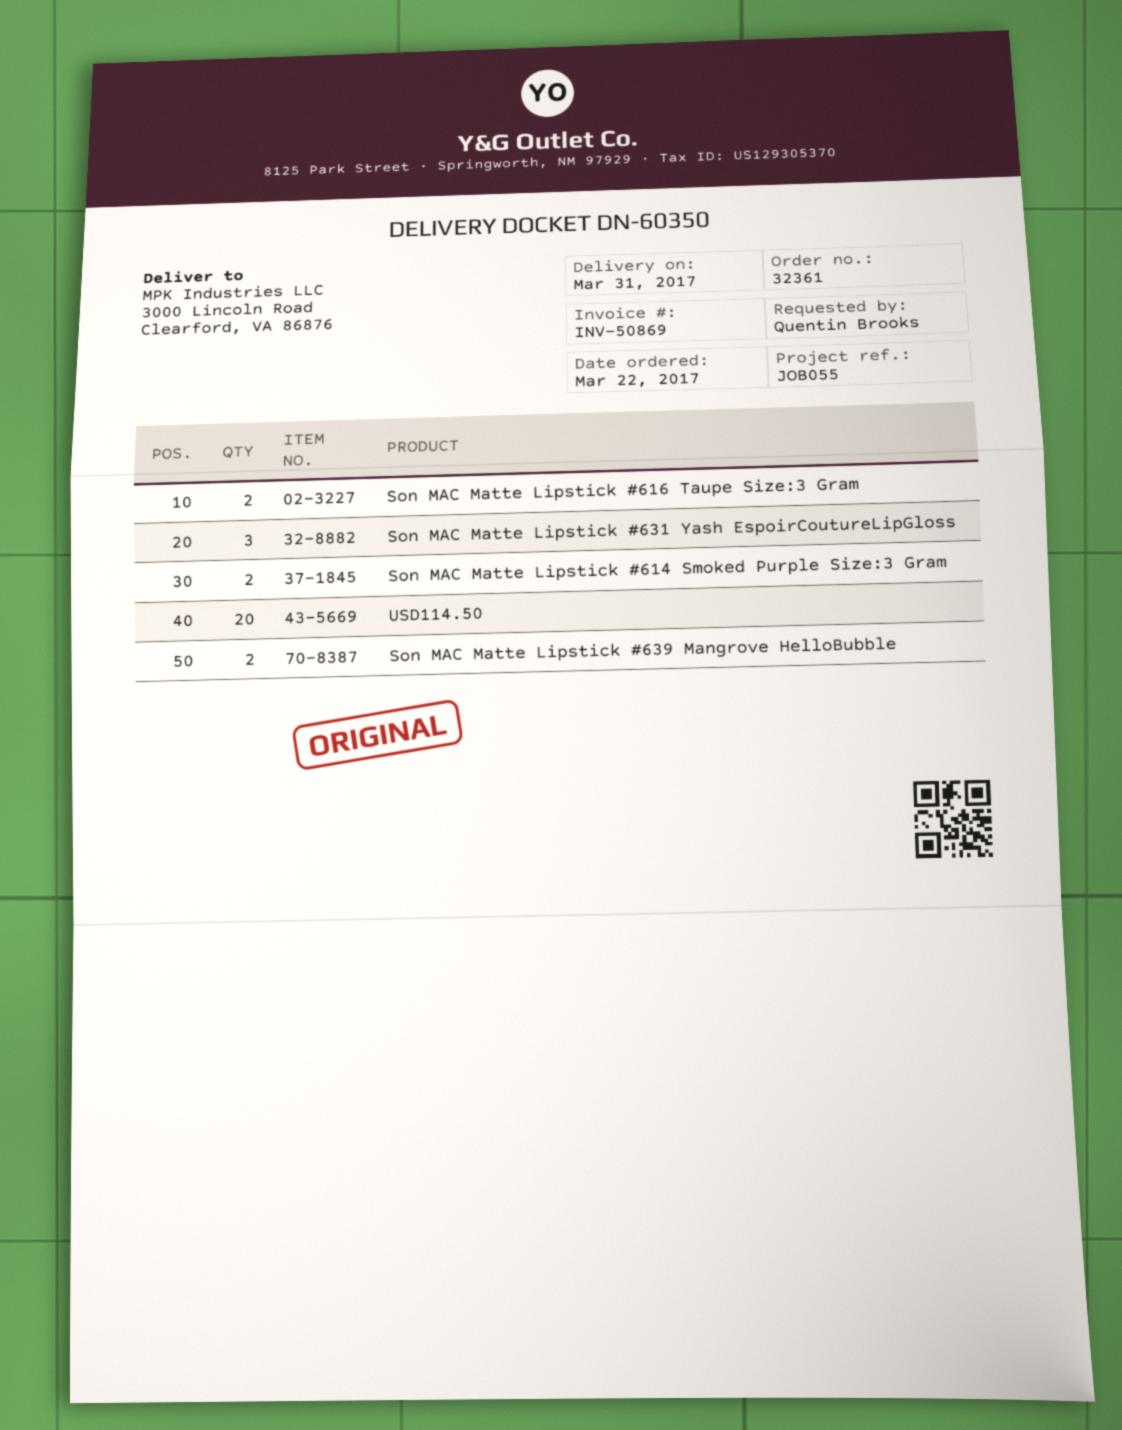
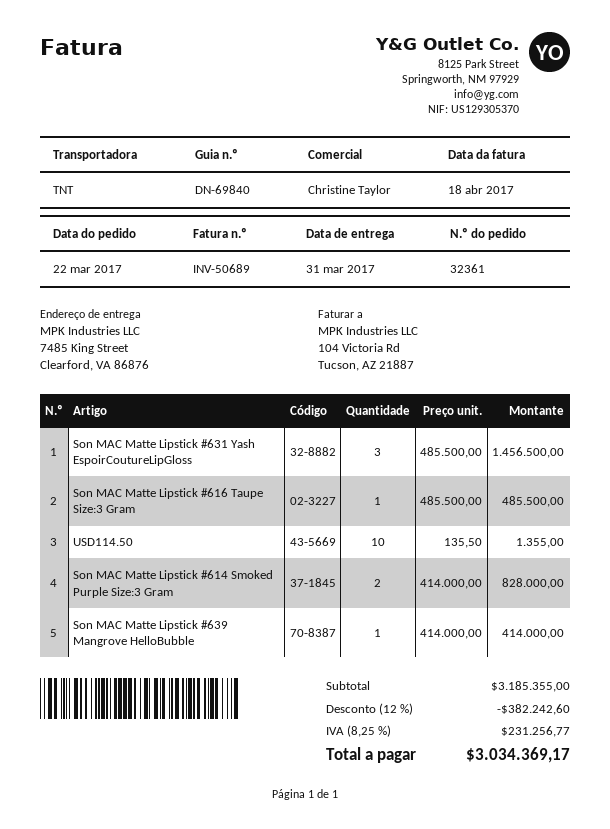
delivery note number: DN-60350 -> DN-69840
invoice number: INV-50869 -> INV-50689
ship to: 3000 Lincoln Road, Clearford, VA 86876 -> 7485 King Street, Clearford, VA 86876
Son MAC Matte Lipstick #616 Taupe Size:3 Gram: 2 -> 1
USD114.50: 20 -> 10
Son MAC Matte Lipstick #639 Mangrove HelloBubble: 2 -> 1

